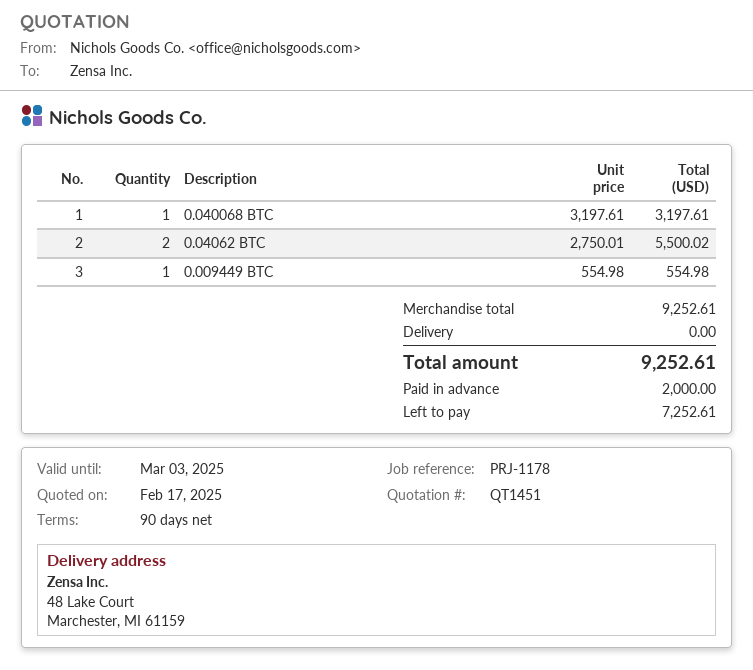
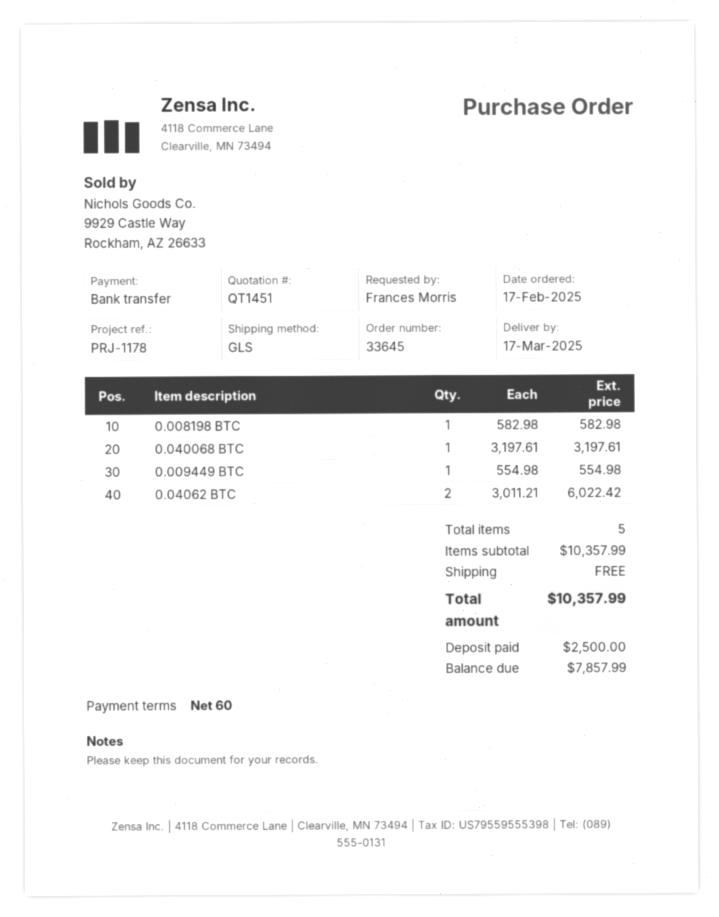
payment terms: 90 days -> 60 days
0.04062 BTC: 2 x 2750.01 = 5500.02 -> 2 x 3011.21 = 6022.42
0.008198 BTC: none -> 1 x 582.98 = 582.98
subtotal: 9252.61 -> 10357.99
total: 9252.61 -> 10357.99
deposit: 2000.00 -> 2500.00
balance: 7252.61 -> 7857.99

